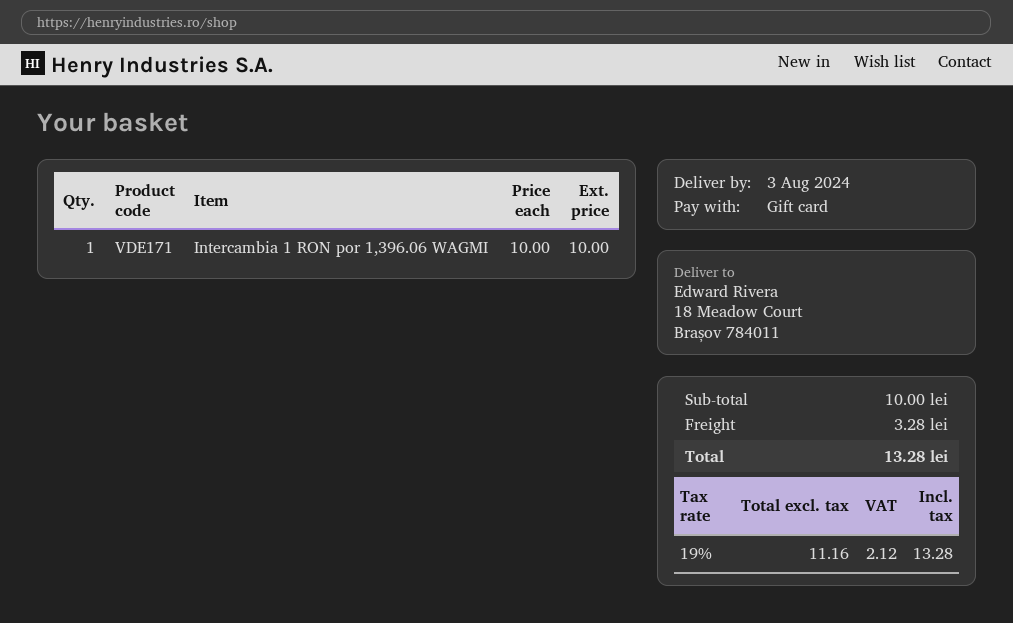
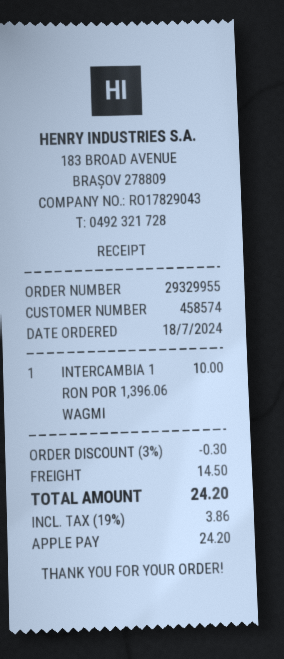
payment method: gift card -> Apple Pay
discount: none -> 3% = 0.30
shipping: 3.28 -> 14.50
tax: 19% = 2.12 -> 19% = 3.86
total: 13.28 -> 24.20

